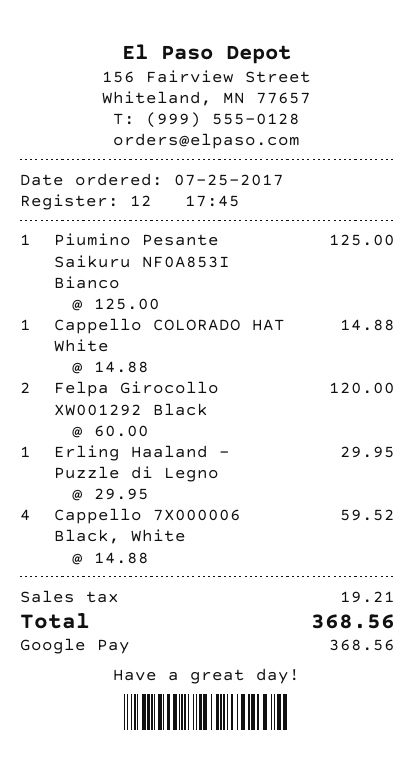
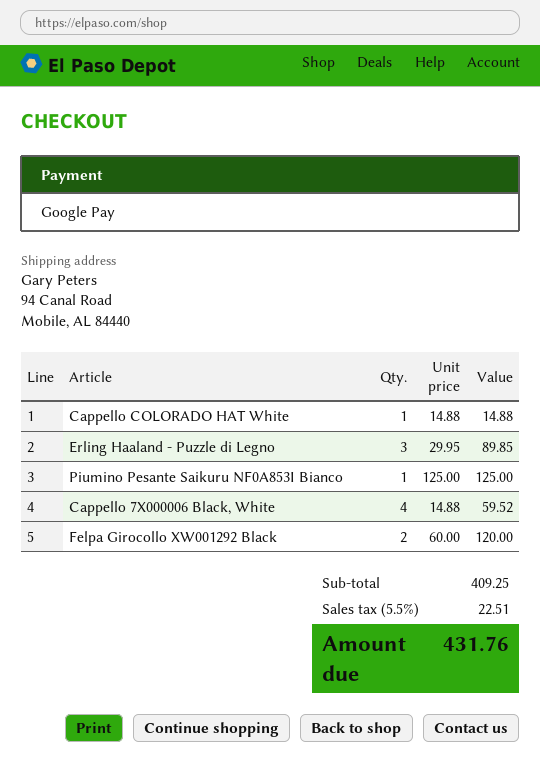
Erling Haaland - Puzzle di Legno: 1 x 29.95 = 29.95 -> 3 x 29.95 = 89.85
tax: 19.21 -> 22.51
total: 368.56 -> 431.76

